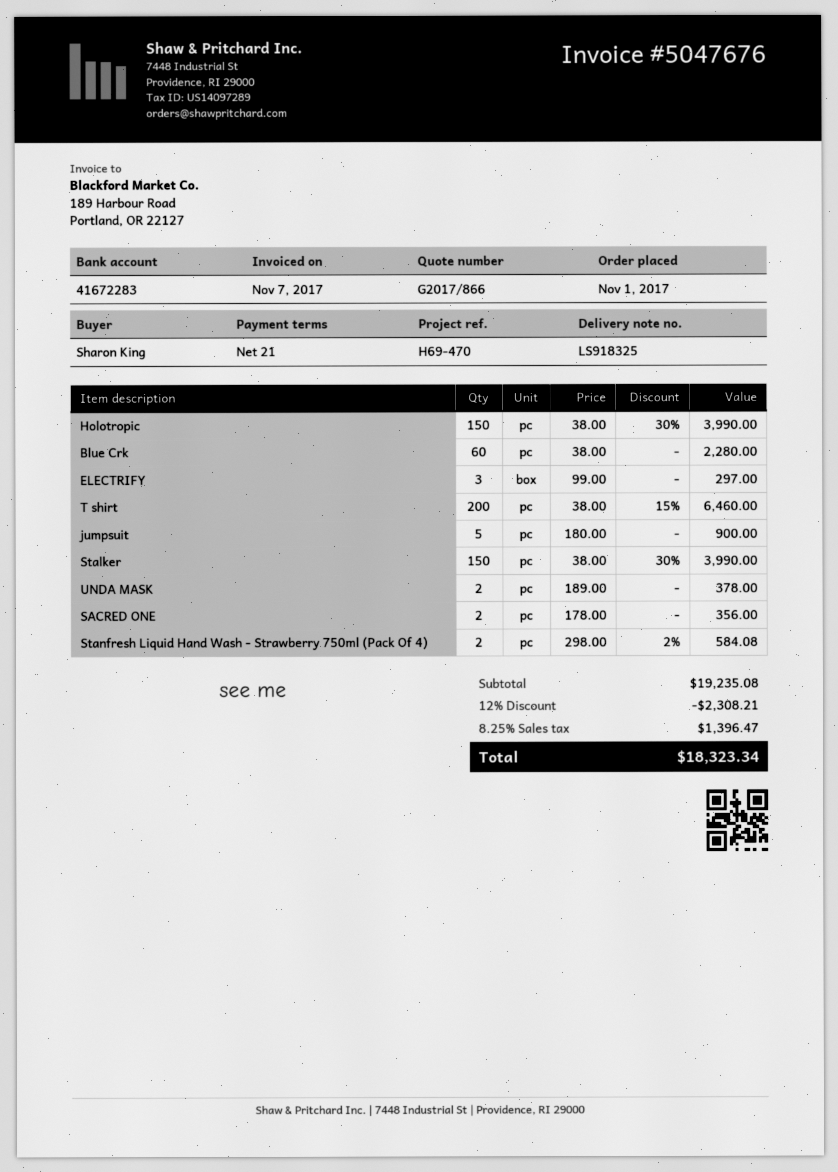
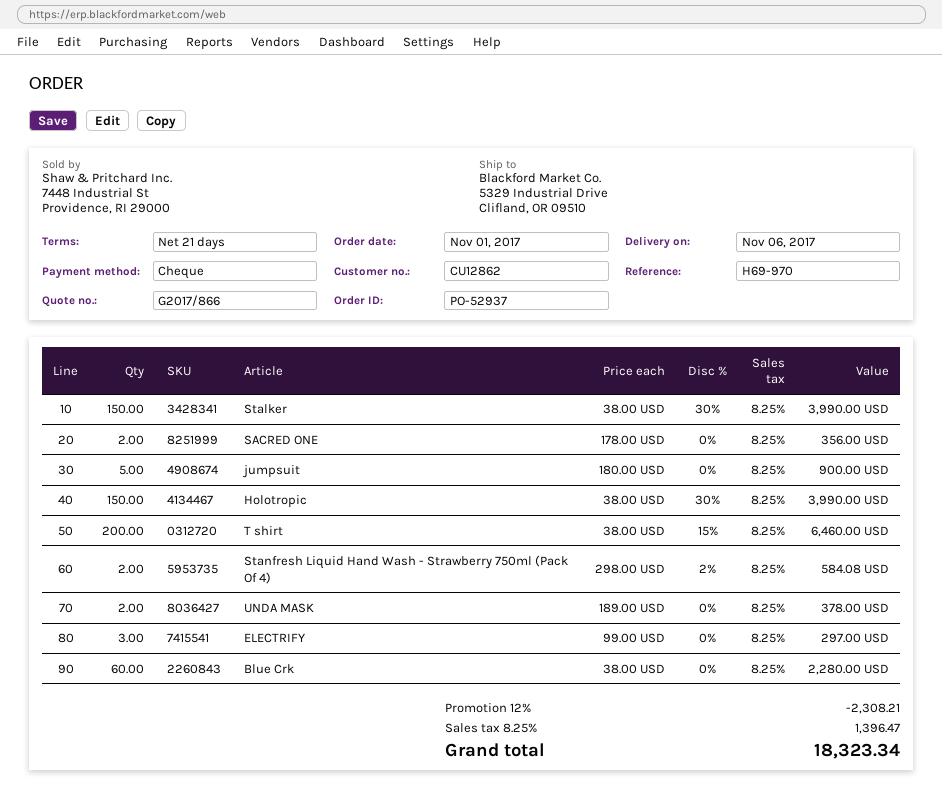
reference: H69-470 -> H69-970

